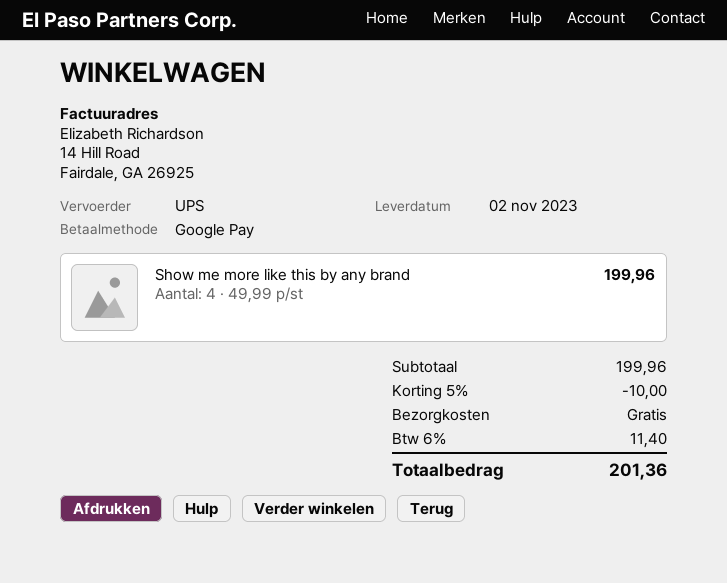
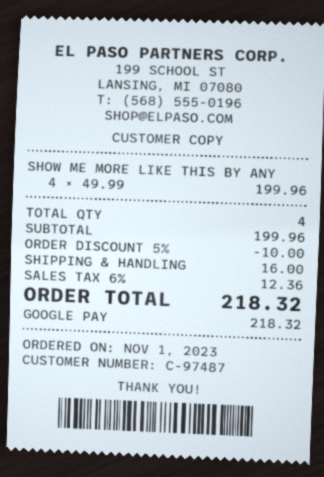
shipping: 0.00 -> 16.00
tax: 6% = 11.40 -> 6% = 12.36
total: 201.36 -> 218.32

